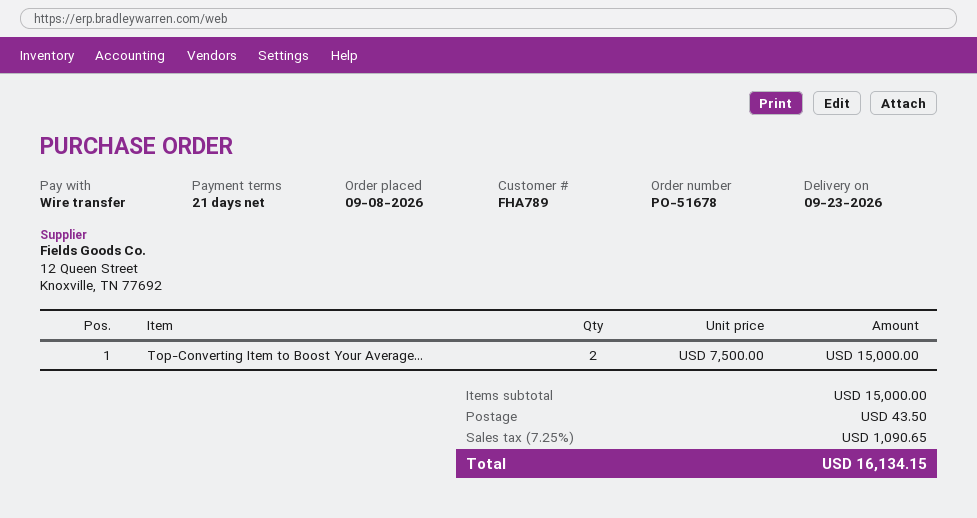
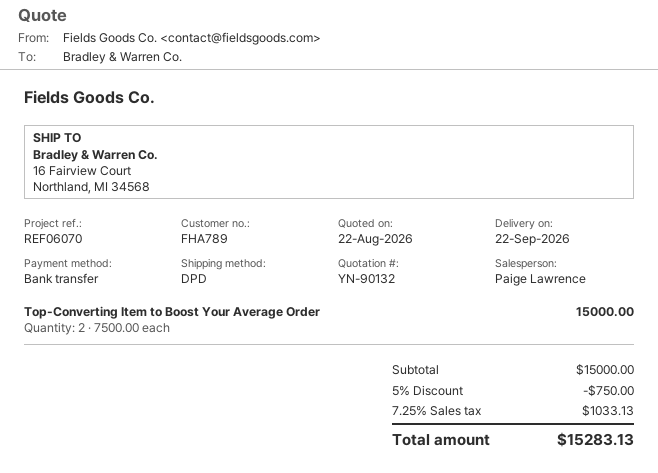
delivery date: 2026-09-23 -> 2026-09-22
discount: none -> 5% = 750.00
shipping: 43.50 -> none
tax: 7.25% = 1090.65 -> 7.25% = 1033.13
total: 16134.15 -> 15283.13

